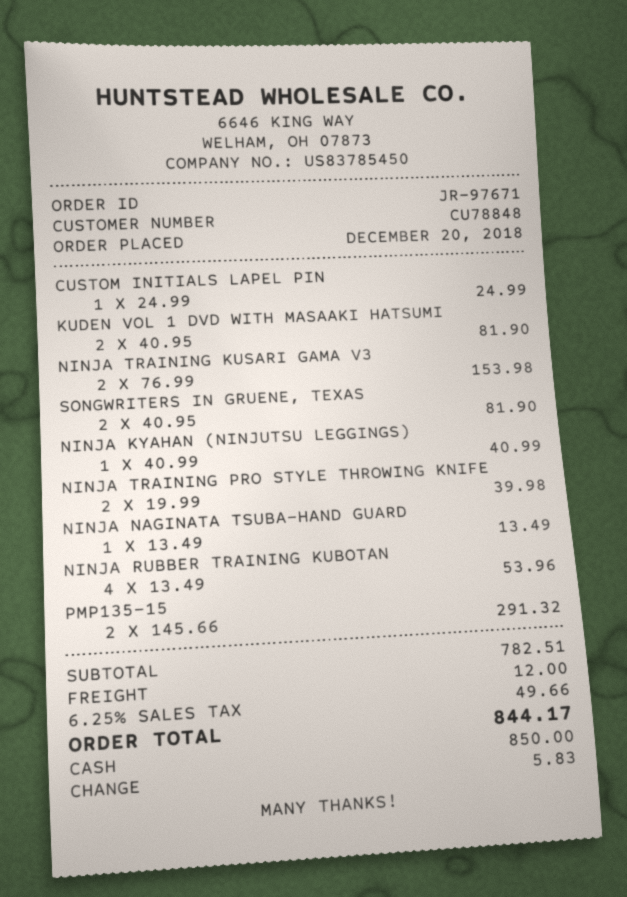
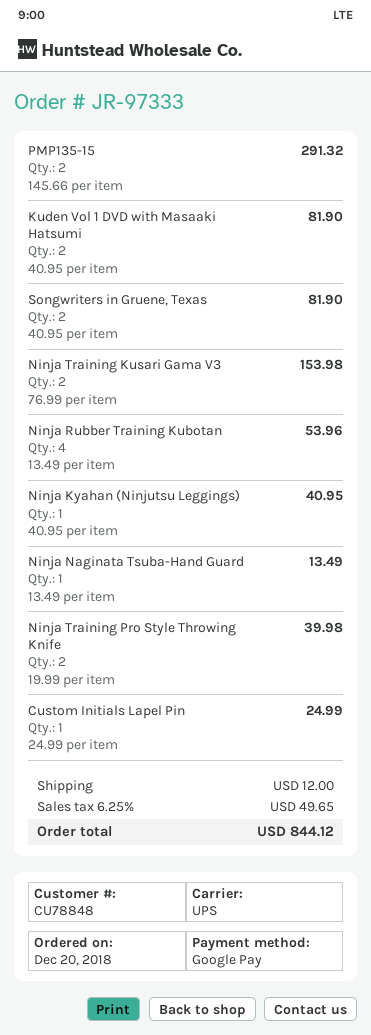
order number: JR-97671 -> JR-97333
payment method: cash -> Google Pay
NINJA KYAHAN (NINJUTSU LEGGINGS): 1 x 40.99 = 40.99 -> 1 x 40.95 = 40.95
tax: 6.25% = 49.66 -> 6.25% = 49.65
total: 844.17 -> 844.12

